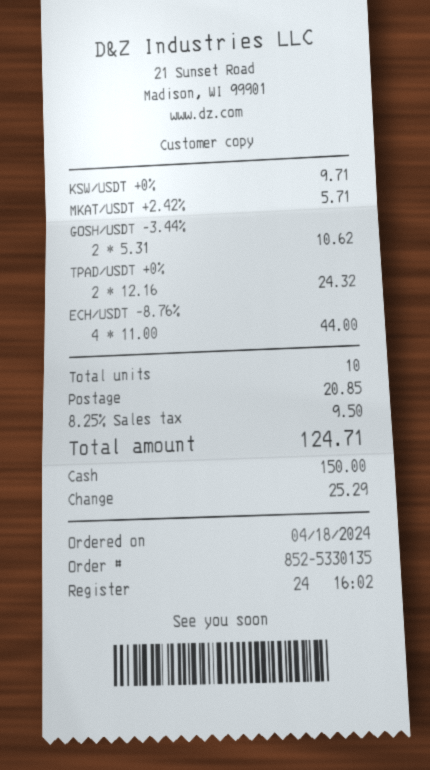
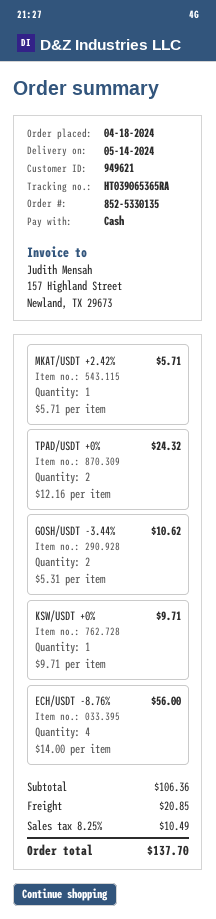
ECH/USDT -8.76%: 4 x 11.00 = 44.00 -> 4 x 14.00 = 56.00
tax: 8.25% = 9.50 -> 8.25% = 10.49
total: 124.71 -> 137.70

